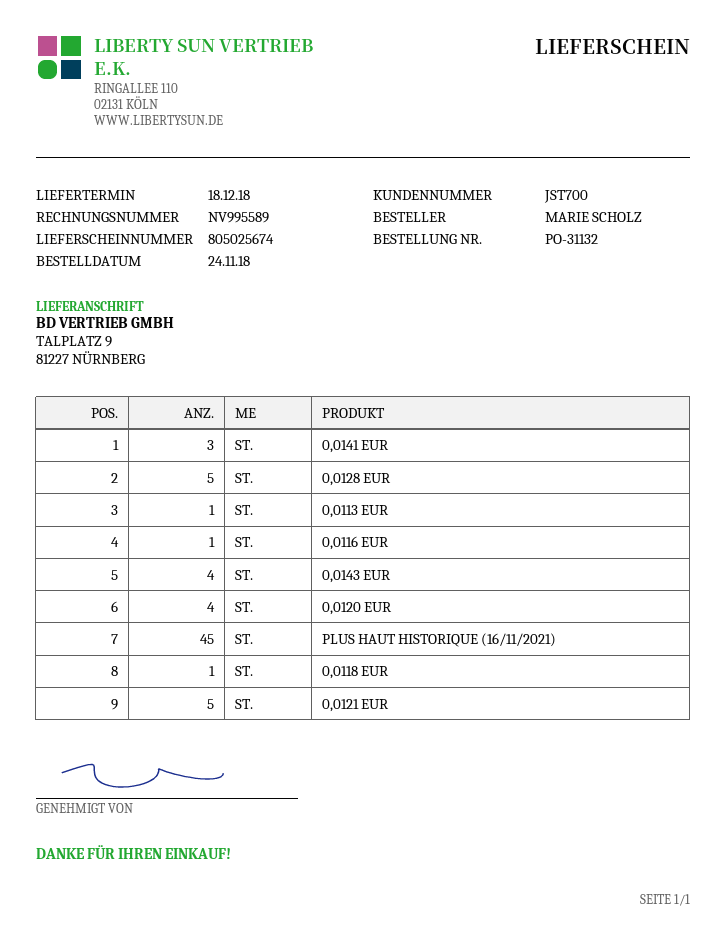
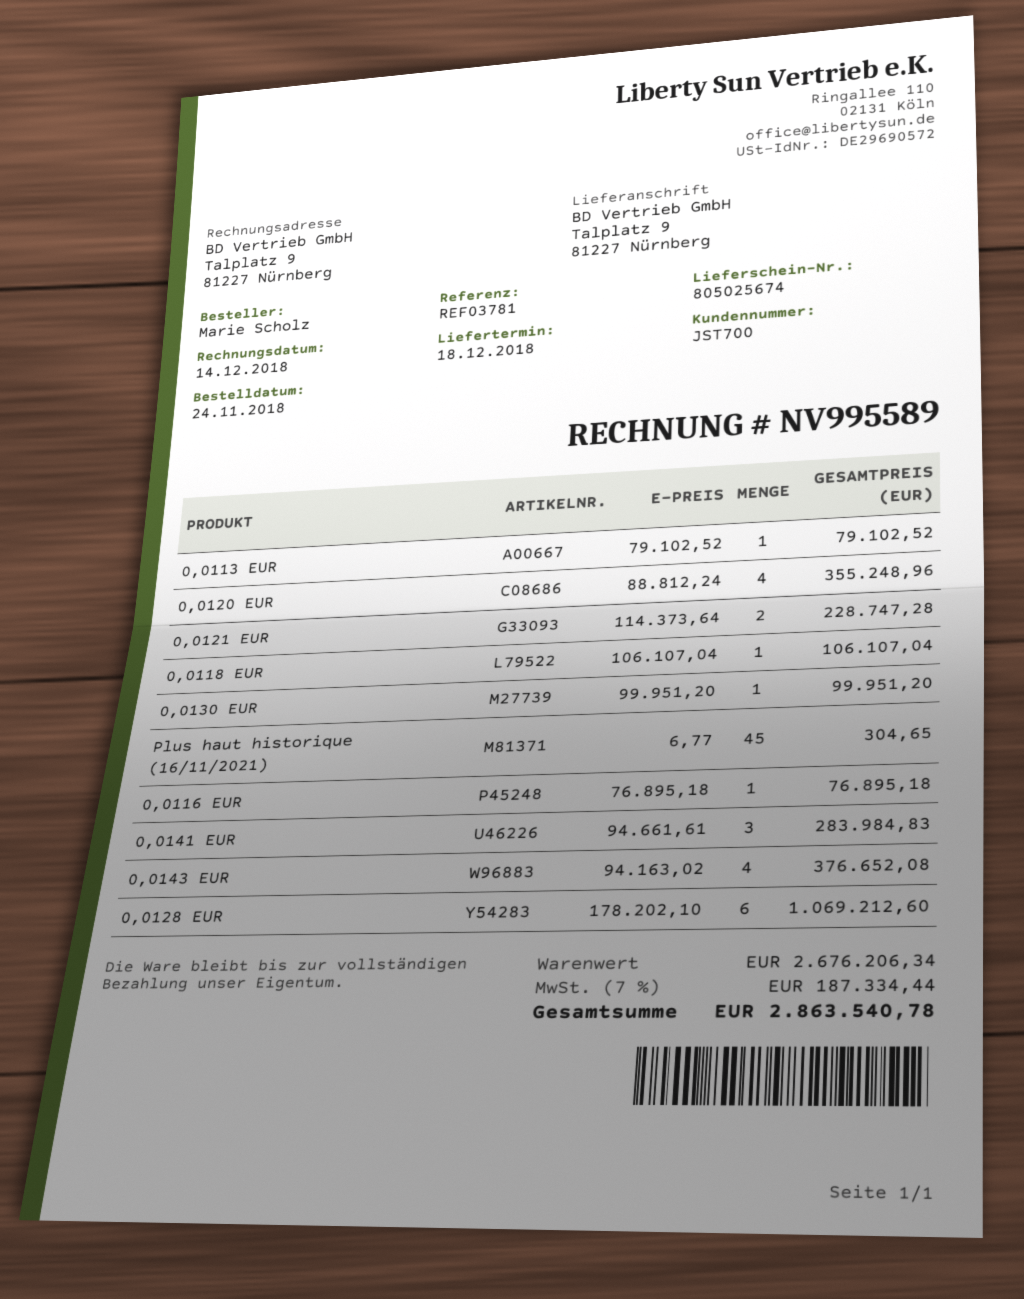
0,0128 EUR: 5 -> 6
0,0121 EUR: 5 -> 2
0,0130 EUR: none -> 1

